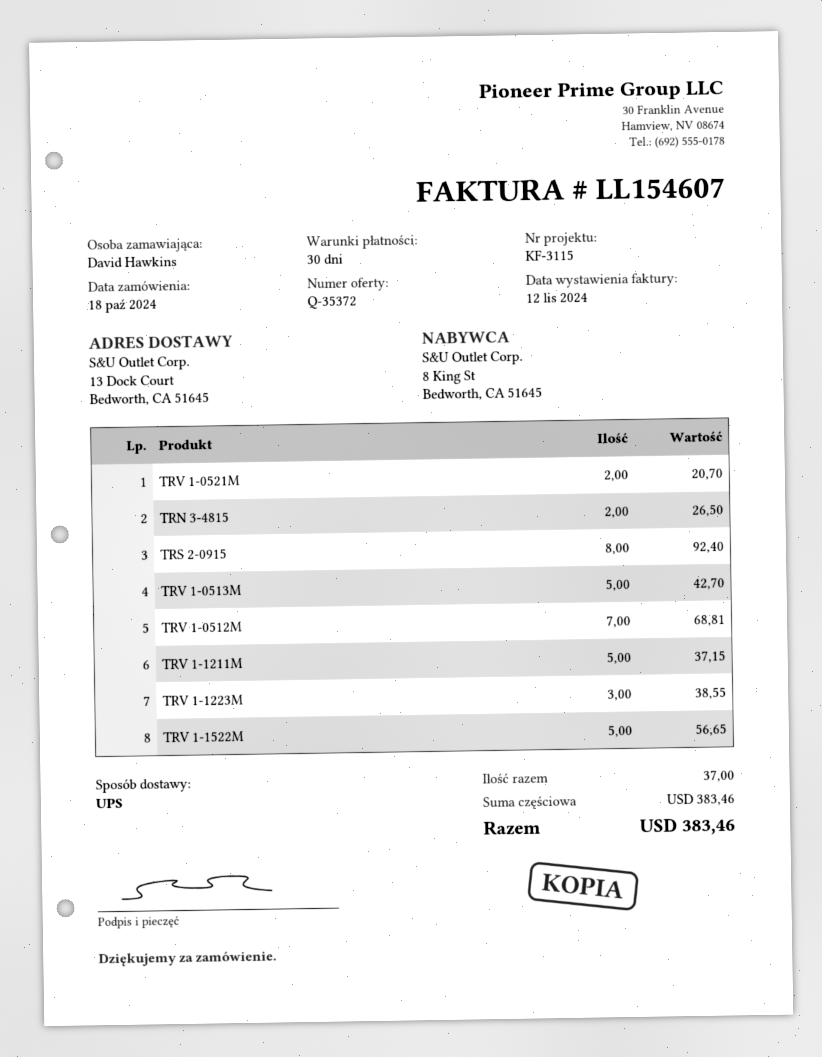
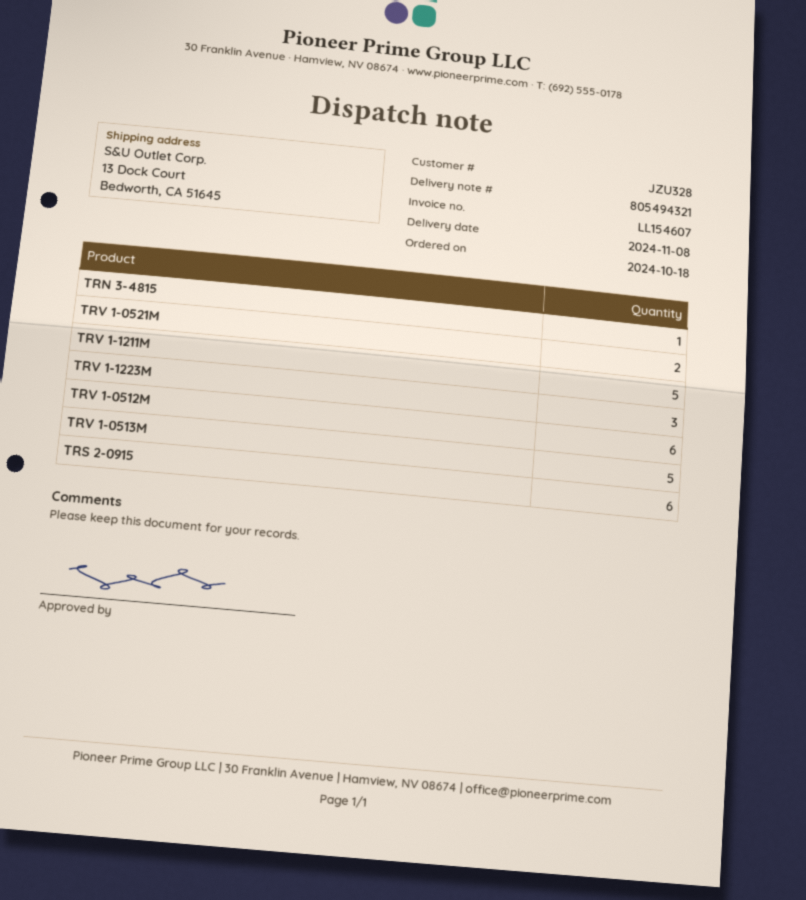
TRN 3-4815: 2 -> 1
TRS 2-0915: 8 -> 6
TRV 1-0512M: 7 -> 6
TRV 1-1522M: 5 -> none

